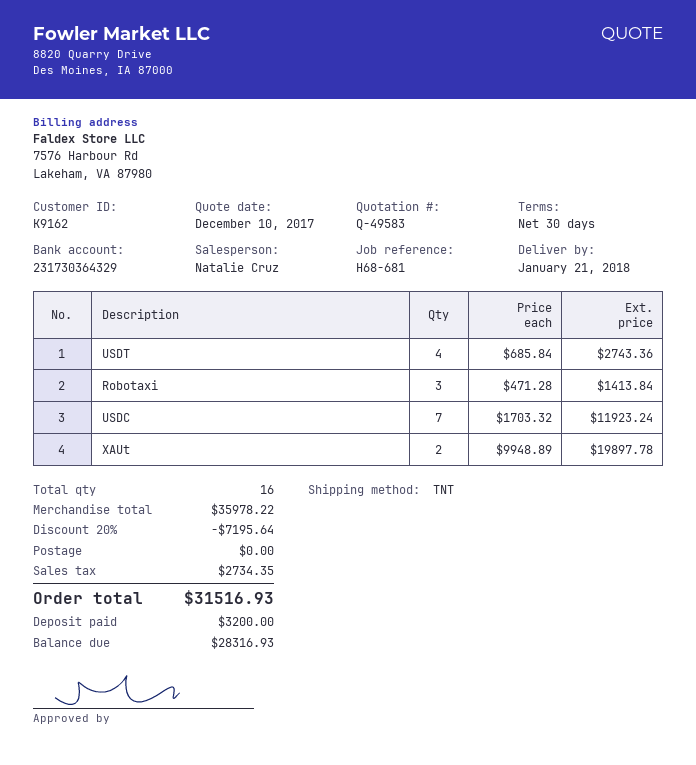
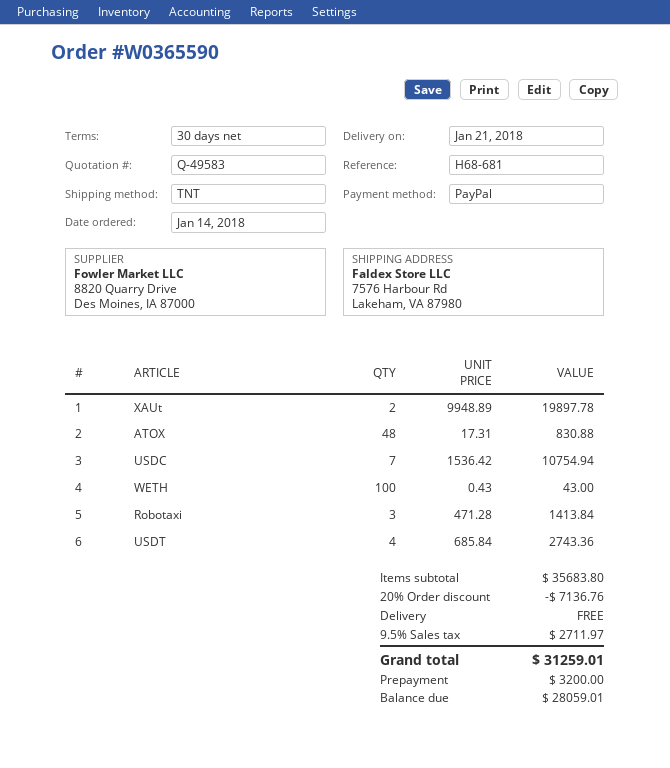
USDC: 7 x 1703.32 = 11923.24 -> 7 x 1536.42 = 10754.94
ATOX: none -> 48 x 17.31 = 830.88
WETH: none -> 100 x 0.43 = 43.00
subtotal: 35978.22 -> 35683.80
discount: 20% = 7195.64 -> 20% = 7136.76
tax: 2734.35 -> 2711.97
total: 31516.93 -> 31259.01
balance: 28316.93 -> 28059.01

